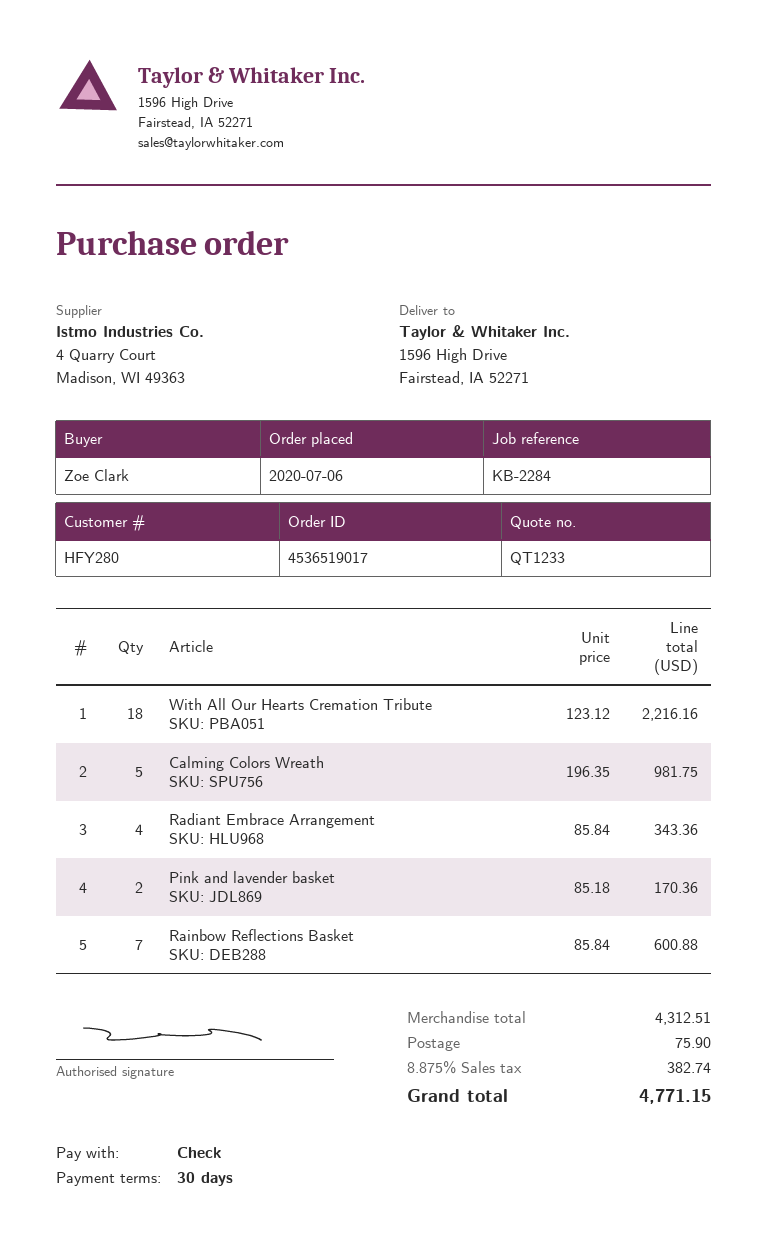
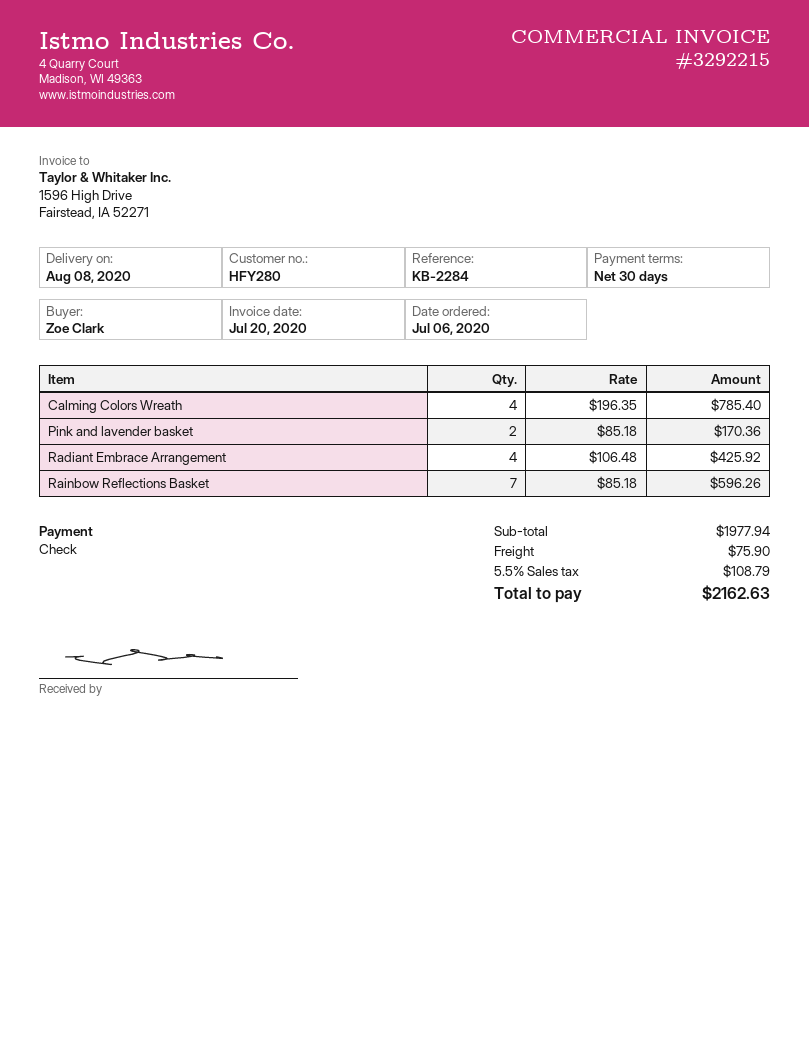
With All Our Hearts Cremation Tribute: 18 x 123.12 = 2216.16 -> none
Calming Colors Wreath: 5 x 196.35 = 981.75 -> 4 x 196.35 = 785.40
Radiant Embrace Arrangement: 4 x 85.84 = 343.36 -> 4 x 106.48 = 425.92
Rainbow Reflections Basket: 7 x 85.84 = 600.88 -> 7 x 85.18 = 596.26
subtotal: 4312.51 -> 1977.94
tax: 8.875% = 382.74 -> 5.5% = 108.79
total: 4771.15 -> 2162.63

